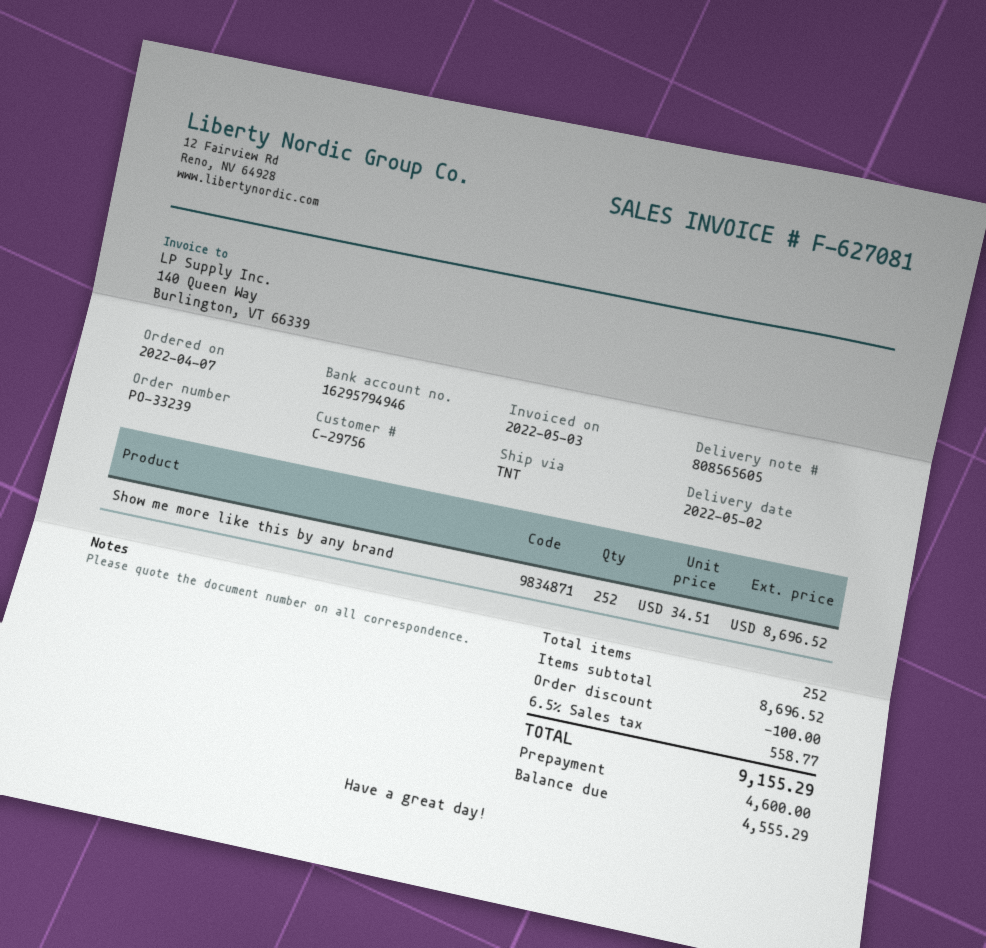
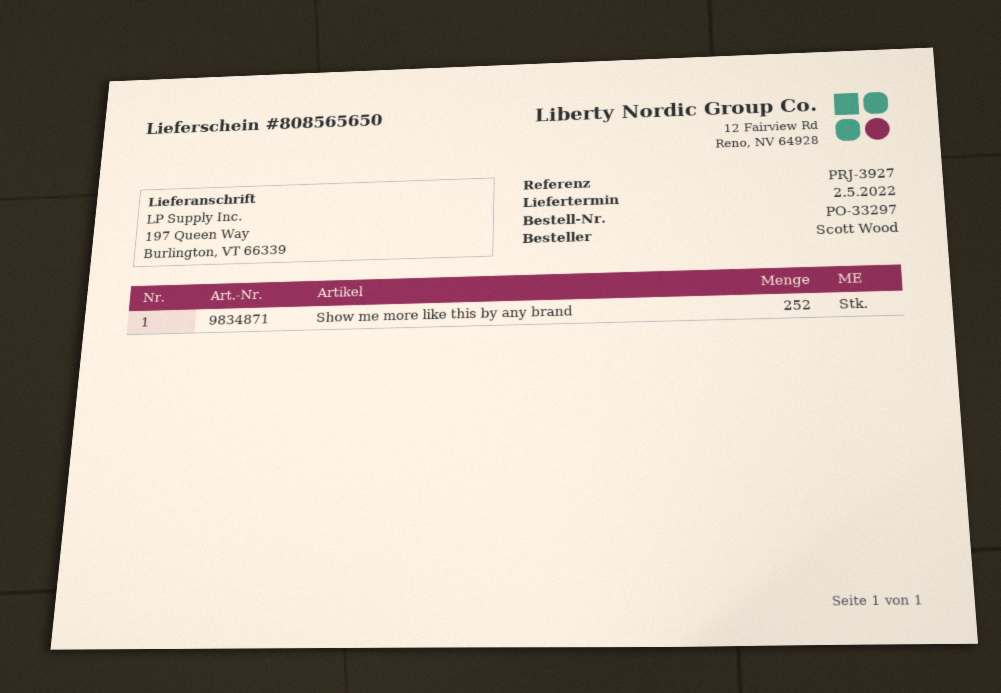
order number: PO-33239 -> PO-33297
delivery note number: 808565605 -> 808565650

